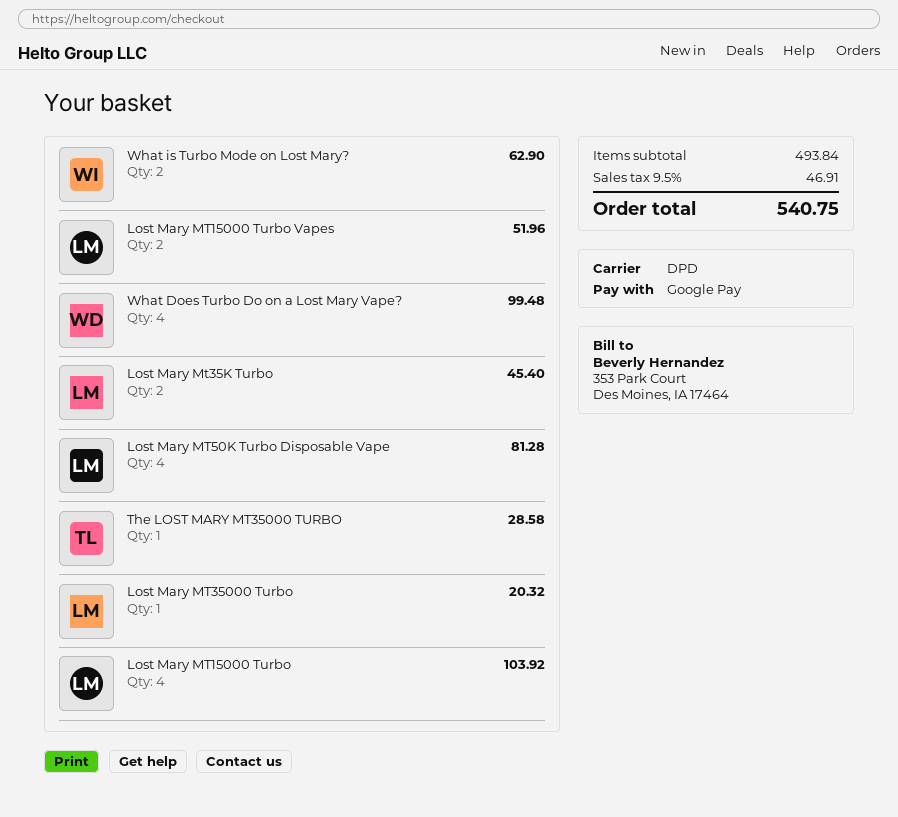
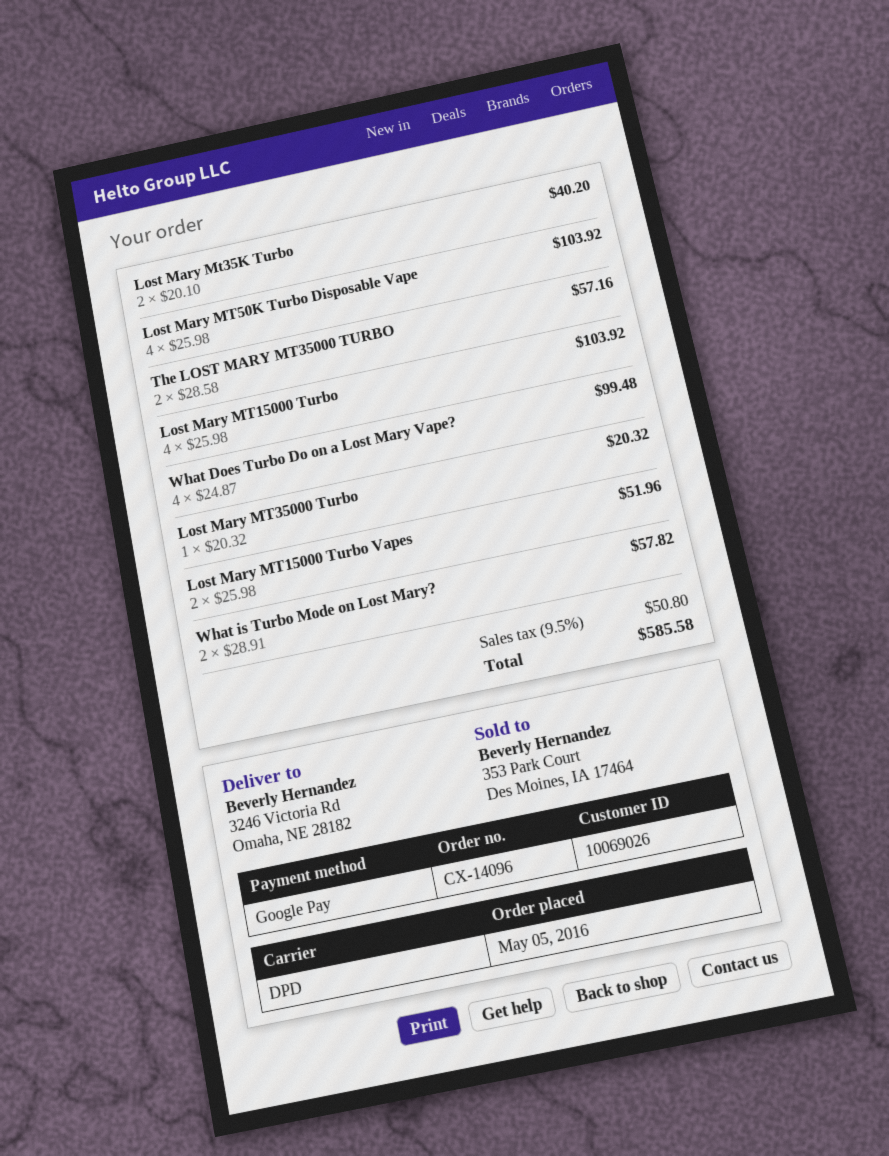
What is Turbo Mode on Lost Mary?: 2 for 62.90 -> 2 for 57.82
Lost Mary Mt35K Turbo: 2 for 45.40 -> 2 for 40.20
Lost Mary MT50K Turbo Disposable Vape: 4 for 81.28 -> 4 for 103.92
The LOST MARY MT35000 TURBO: 1 for 28.58 -> 2 for 57.16
tax: 9.5% = 46.91 -> 9.5% = 50.80
total: 540.75 -> 585.58

